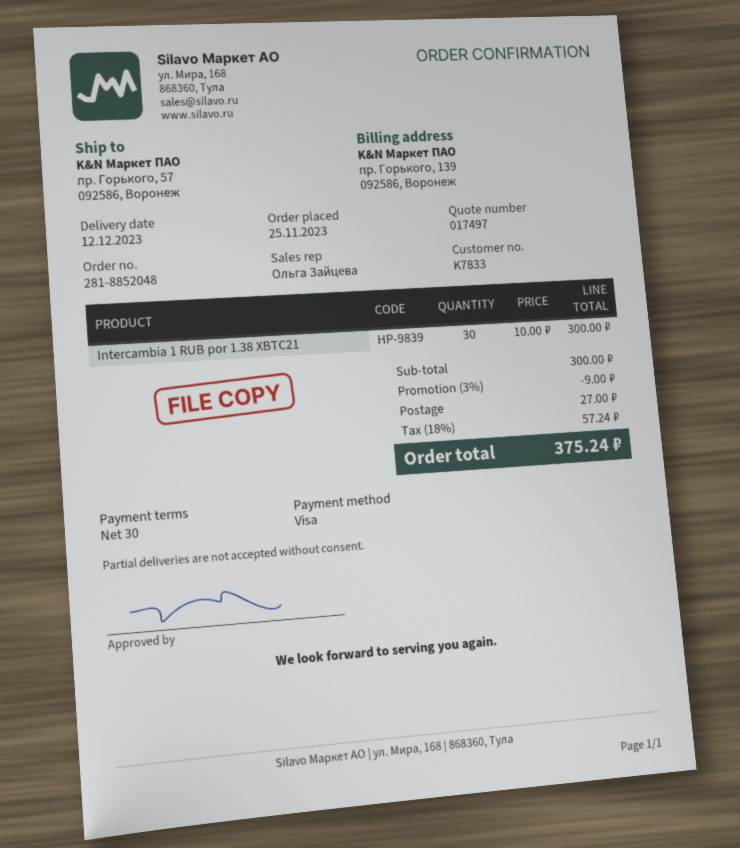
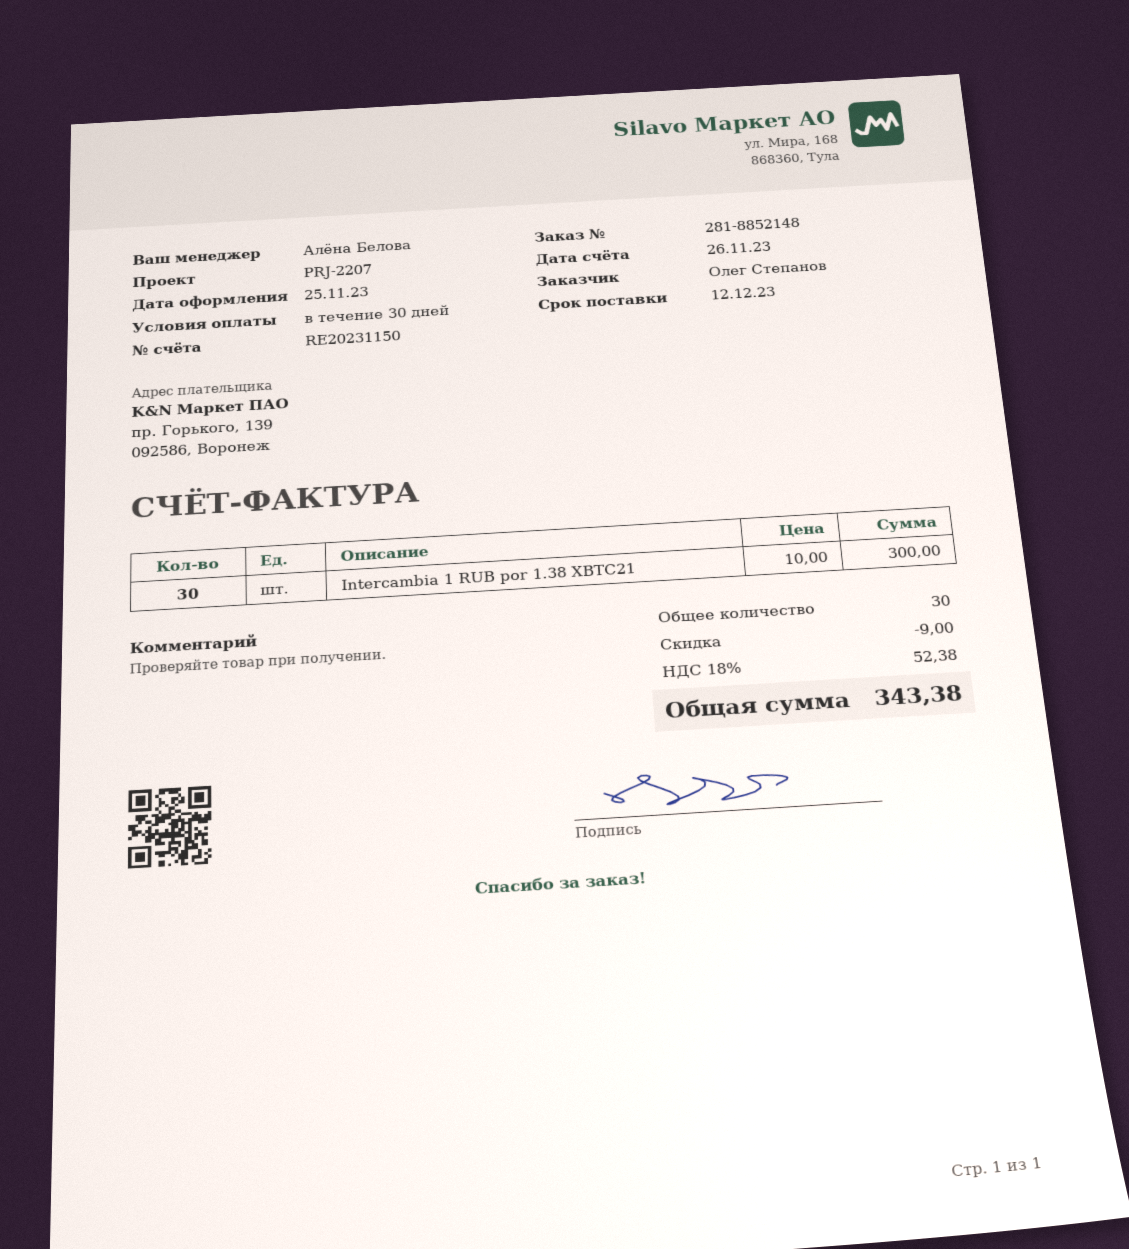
order number: 281-8852048 -> 281-8852148
sales rep: Ольга Зайцева -> Алёна Белова
shipping: 27.00 -> none
tax: 18% = 57.24 -> 18% = 52.38
total: 375.24 -> 343.38

